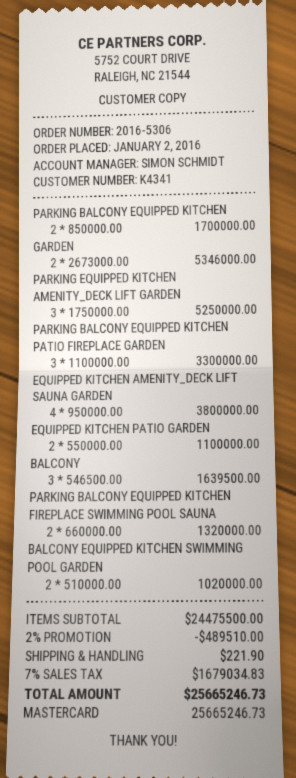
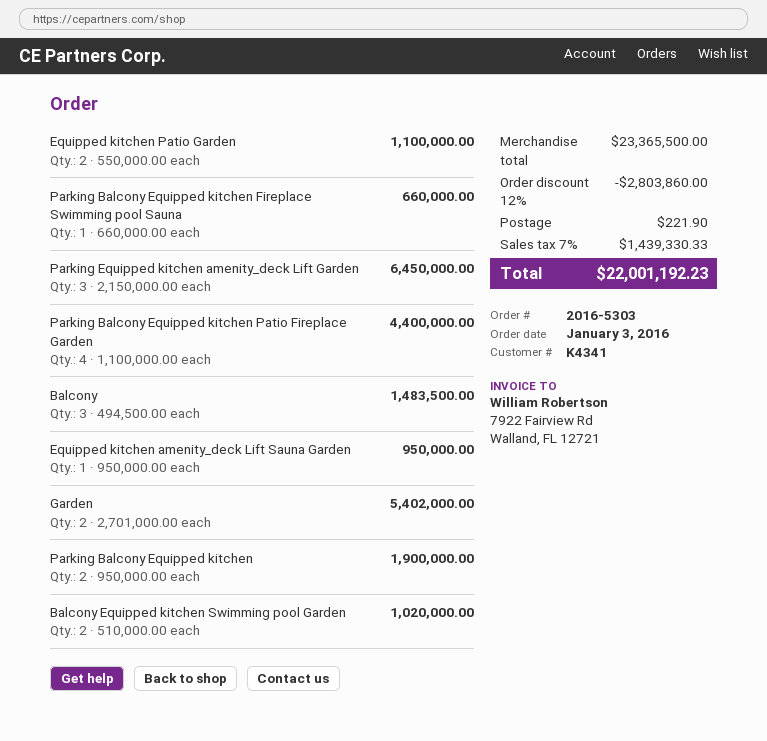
order number: 2016-5306 -> 2016-5303
order date: 2016-01-02 -> 2016-01-03
PARKING BALCONY EQUIPPED KITCHEN: 2 x 850000.00 = 1700000.00 -> 2 x 950000.00 = 1900000.00
GARDEN: 2 x 2673000.00 = 5346000.00 -> 2 x 2701000.00 = 5402000.00
PARKING EQUIPPED KITCHEN AMENITY_DECK LIFT GARDEN: 3 x 1750000.00 = 5250000.00 -> 3 x 2150000.00 = 6450000.00
PARKING BALCONY EQUIPPED KITCHEN PATIO FIREPLACE GARDEN: 3 x 1100000.00 = 3300000.00 -> 4 x 1100000.00 = 4400000.00
EQUIPPED KITCHEN AMENITY_DECK LIFT SAUNA GARDEN: 4 x 950000.00 = 3800000.00 -> 1 x 950000.00 = 950000.00
BALCONY: 3 x 546500.00 = 1639500.00 -> 3 x 494500.00 = 1483500.00
PARKING BALCONY EQUIPPED KITCHEN FIREPLACE SWIMMING POOL SAUNA: 2 x 660000.00 = 1320000.00 -> 1 x 660000.00 = 660000.00
subtotal: 24475500.00 -> 23365500.00
discount: 2% = 489510.00 -> 12% = 2803860.00
tax: 7% = 1679034.83 -> 7% = 1439330.33
total: 25665246.73 -> 22001192.23

